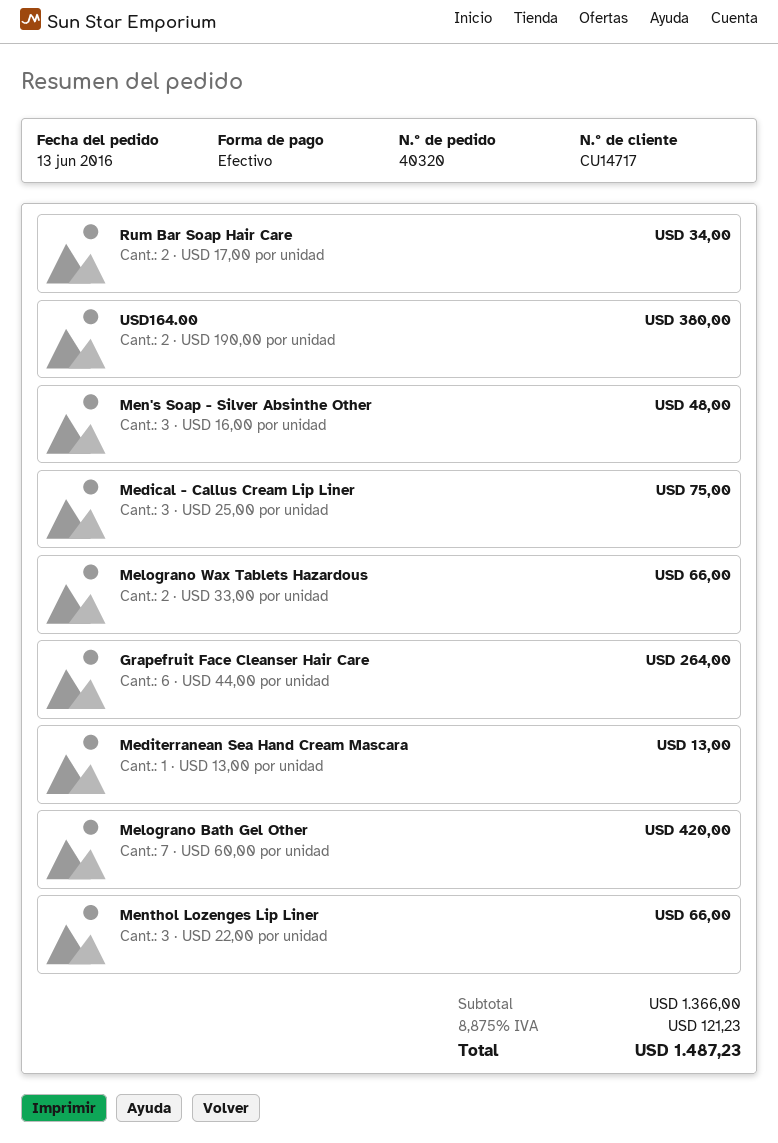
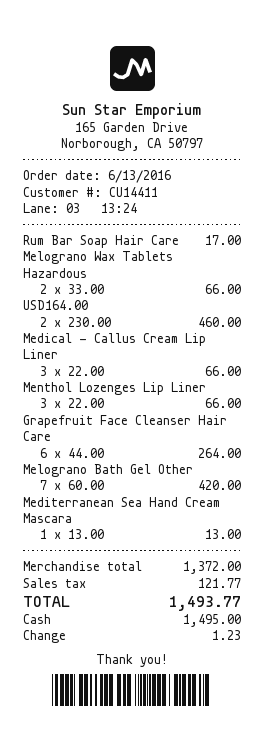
customer number: CU14717 -> CU14411
Rum Bar Soap Hair Care: 2 x 17.00 = 34.00 -> 1 x 17.00 = 17.00
USD164.00: 2 x 190.00 = 380.00 -> 2 x 230.00 = 460.00
Men's Soap - Silver Absinthe Other: 3 x 16.00 = 48.00 -> none
Medical - Callus Cream Lip Liner: 3 x 25.00 = 75.00 -> 3 x 22.00 = 66.00
subtotal: 1366.00 -> 1372.00
tax: 121.23 -> 121.77
total: 1487.23 -> 1493.77

